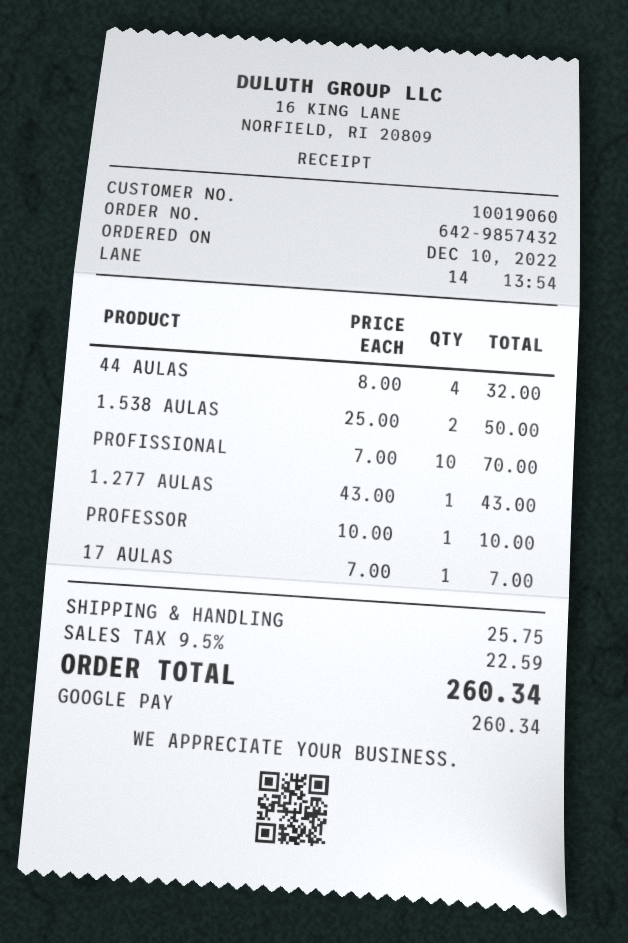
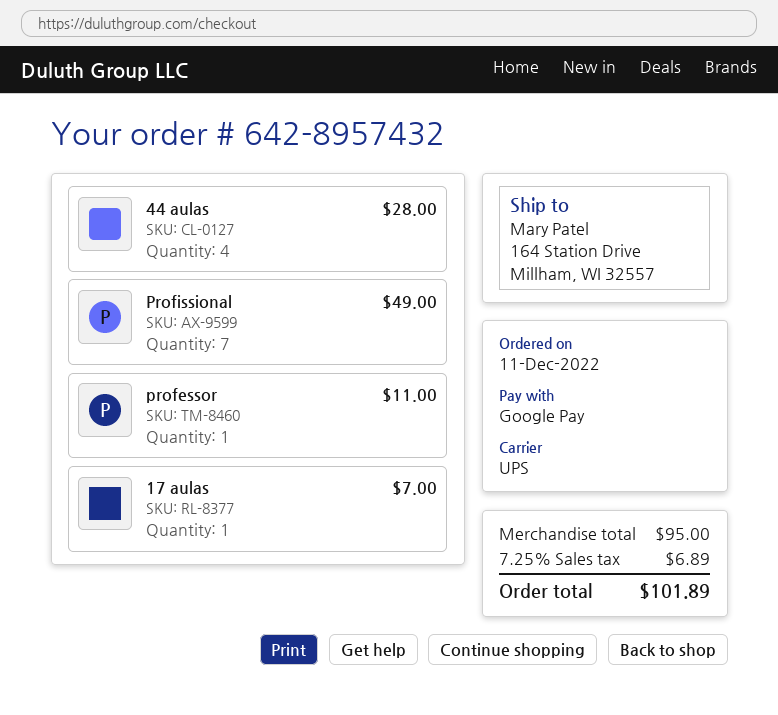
order number: 642-9857432 -> 642-8957432
order date: 2022-12-10 -> 2022-12-11
44 AULAS: 4 for 32.00 -> 4 for 28.00
1.538 AULAS: 2 for 50.00 -> none
PROFISSIONAL: 10 for 70.00 -> 7 for 49.00
1.277 AULAS: 1 for 43.00 -> none
PROFESSOR: 1 for 10.00 -> 1 for 11.00
shipping: 25.75 -> none
tax: 9.5% = 22.59 -> 7.25% = 6.89
total: 260.34 -> 101.89

